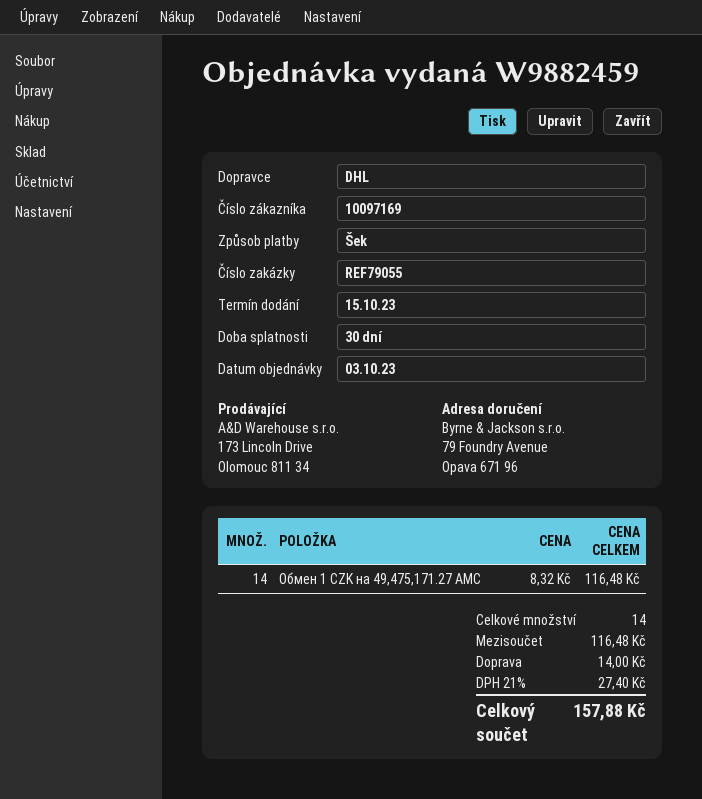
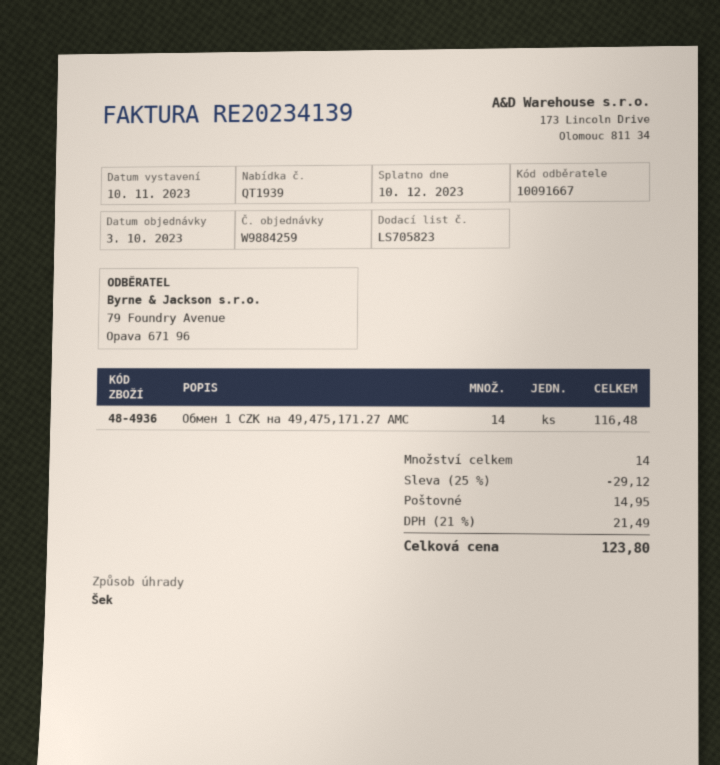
order number: W9882459 -> W9884259
customer number: 10097169 -> 10091667
discount: none -> 25% = 29.12
shipping: 14.00 -> 14.95
tax: 21% = 27.40 -> 21% = 21.49
total: 157.88 -> 123.80

